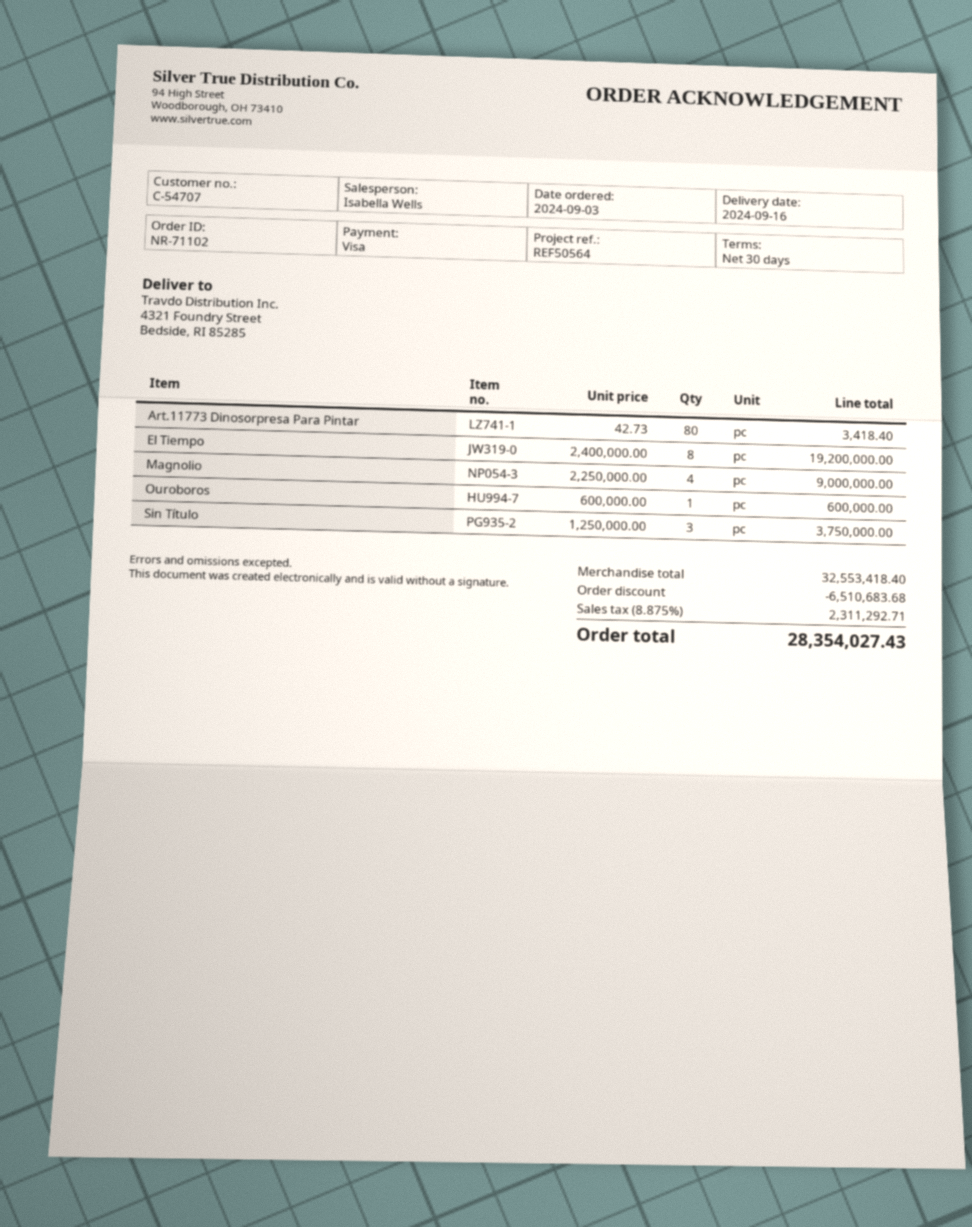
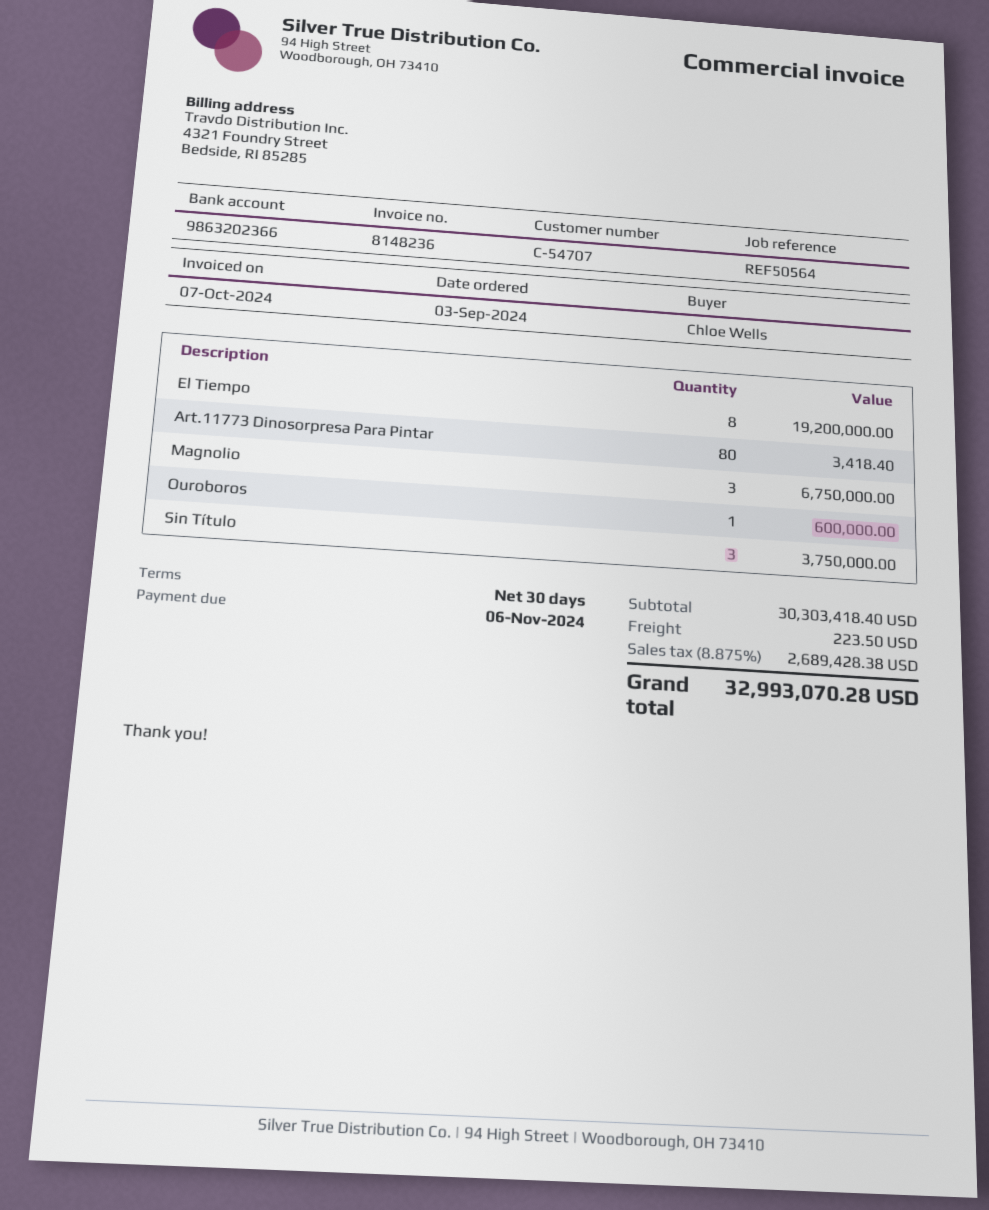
Magnolio: 4 for 9000000.00 -> 3 for 6750000.00
subtotal: 32553418.40 -> 30303418.40
discount: 6510683.68 -> none
shipping: none -> 223.50
tax: 8.875% = 2311292.71 -> 8.875% = 2689428.38
total: 28354027.43 -> 32993070.28

